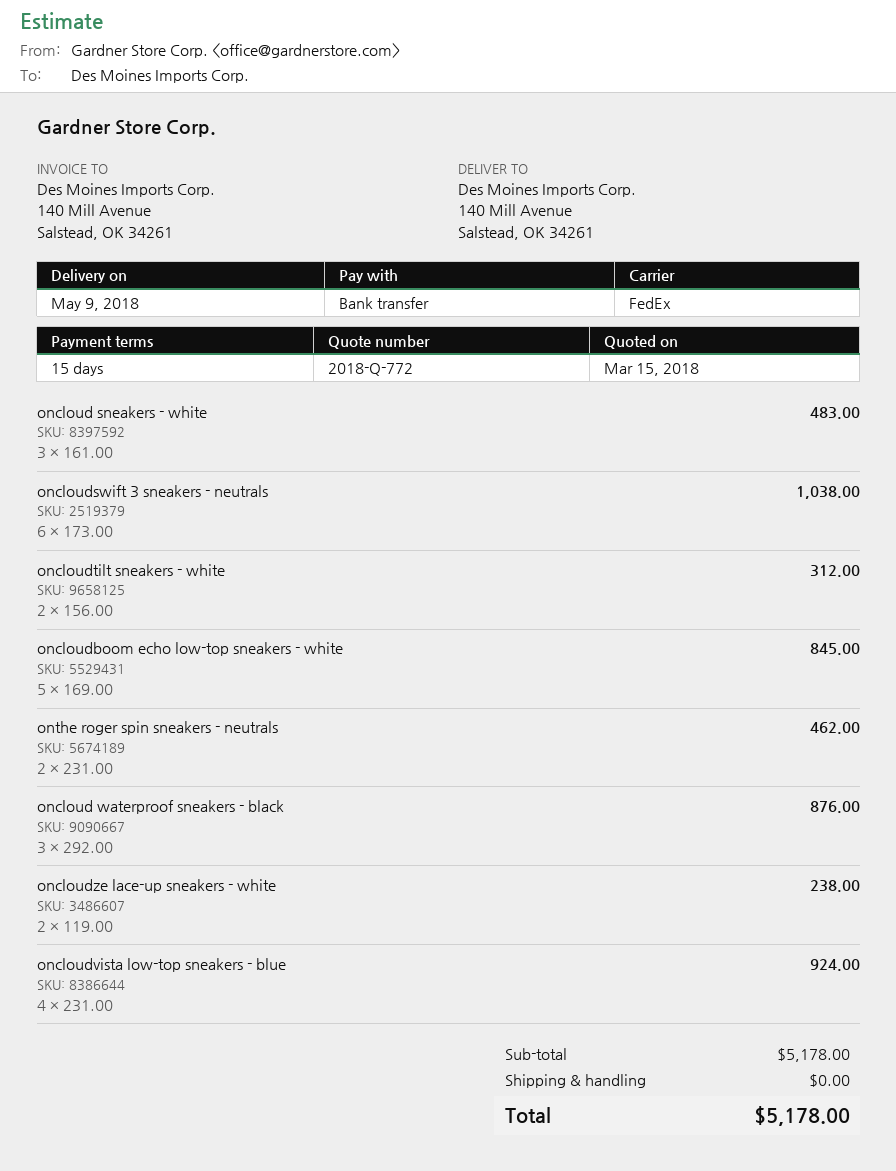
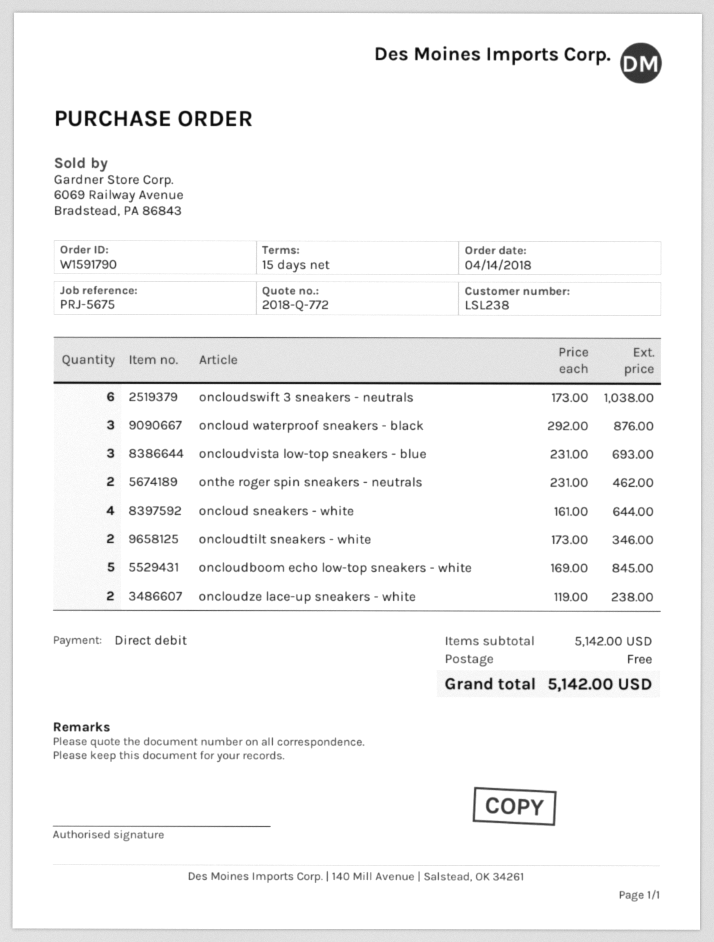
payment method: bank transfer -> direct debit
oncloud sneakers - white: 3 x 161.00 = 483.00 -> 4 x 161.00 = 644.00
oncloudtilt sneakers - white: 2 x 156.00 = 312.00 -> 2 x 173.00 = 346.00
oncloudvista low-top sneakers - blue: 4 x 231.00 = 924.00 -> 3 x 231.00 = 693.00
subtotal: 5178.00 -> 5142.00
total: 5178.00 -> 5142.00

